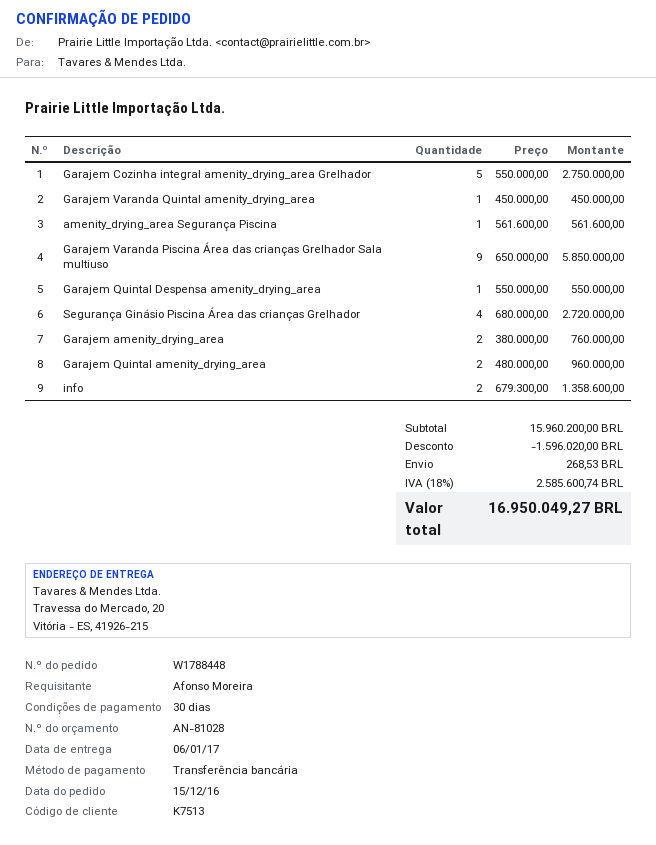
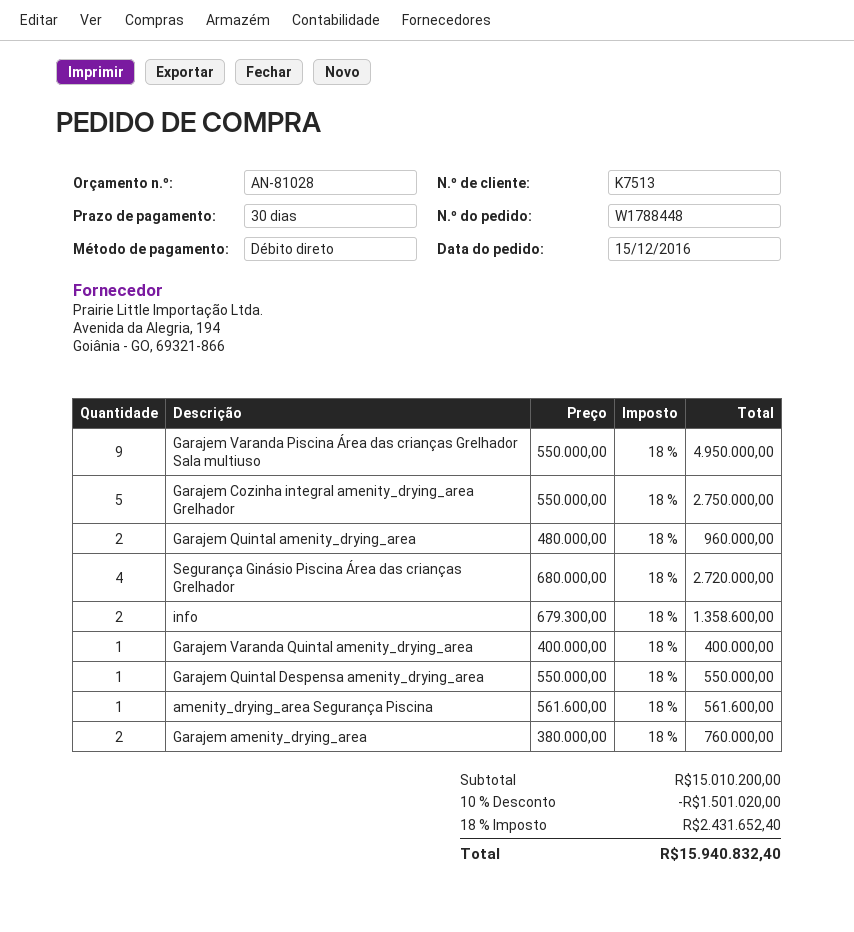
payment method: bank transfer -> direct debit
Garajem Varanda Quintal amenity_drying_area: 1 x 450000.00 = 450000.00 -> 1 x 400000.00 = 400000.00
Garajem Varanda Piscina Área das crianças Grelhador Sala multiuso: 9 x 650000.00 = 5850000.00 -> 9 x 550000.00 = 4950000.00
subtotal: 15960200.00 -> 15010200.00
discount: 1596020.00 -> 1501020.00
shipping: 268.53 -> none
tax: 18% = 2585600.74 -> 18% = 2431652.40
total: 16950049.27 -> 15940832.40

